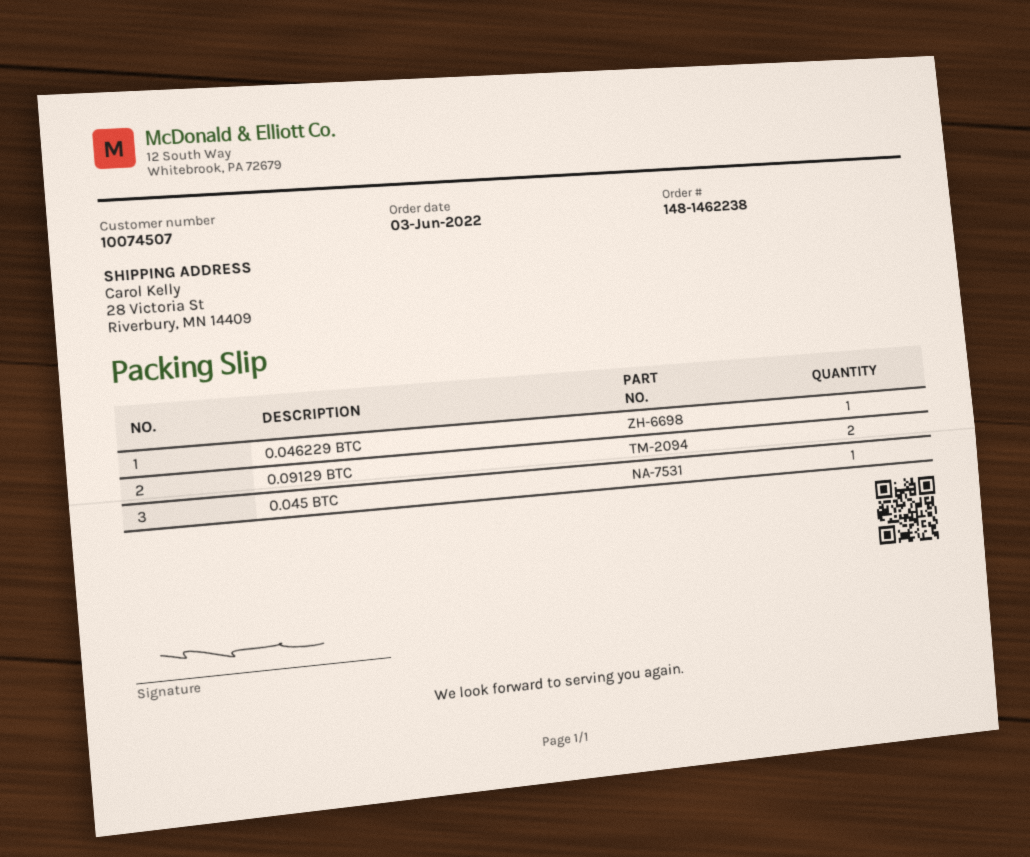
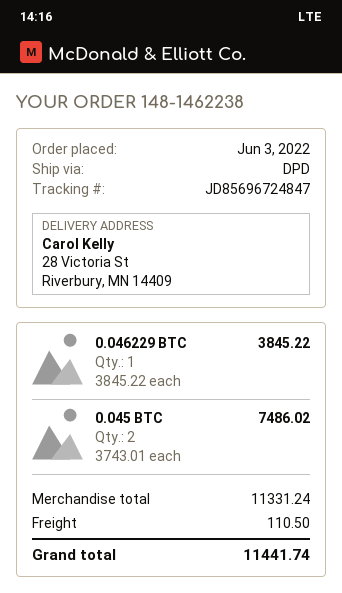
0.09129 BTC: 2 -> none
0.045 BTC: 1 -> 2

